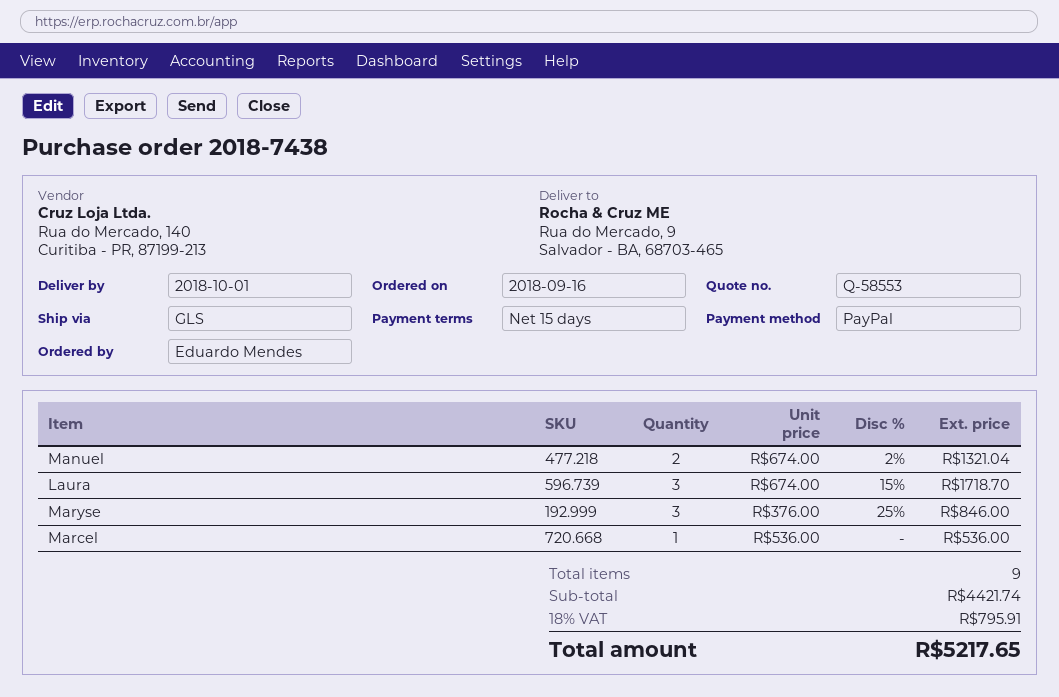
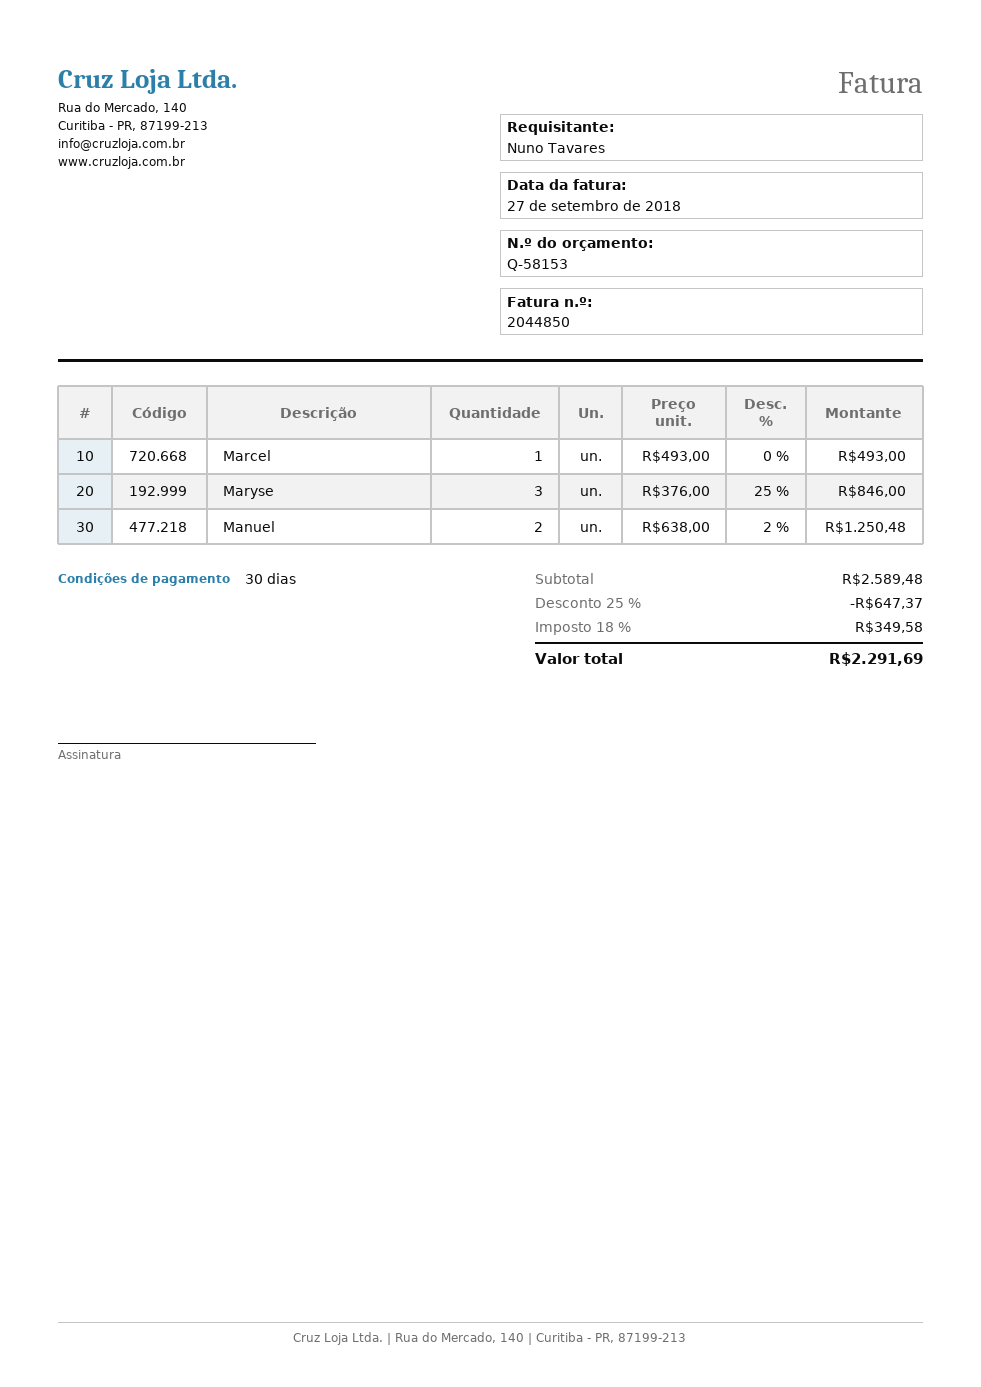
quote number: Q-58553 -> Q-58153
payment terms: 15 days -> 30 days
ordered by: Eduardo Mendes -> Nuno Tavares
Manuel: 2 x 674.00 - 2% = 1321.04 -> 2 x 638.00 - 2% = 1250.48
Laura: 3 x 674.00 - 15% = 1718.70 -> none
Marcel: 1 x 536.00 = 536.00 -> 1 x 493.00 = 493.00
subtotal: 4421.74 -> 2589.48
discount: none -> 25% = 647.37
tax: 18% = 795.91 -> 18% = 349.58
total: 5217.65 -> 2291.69

